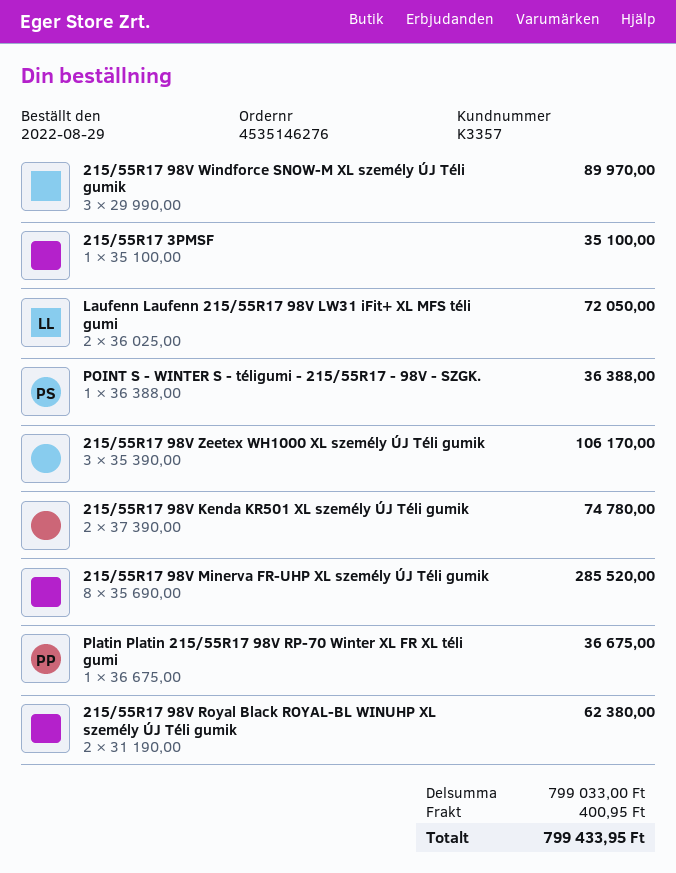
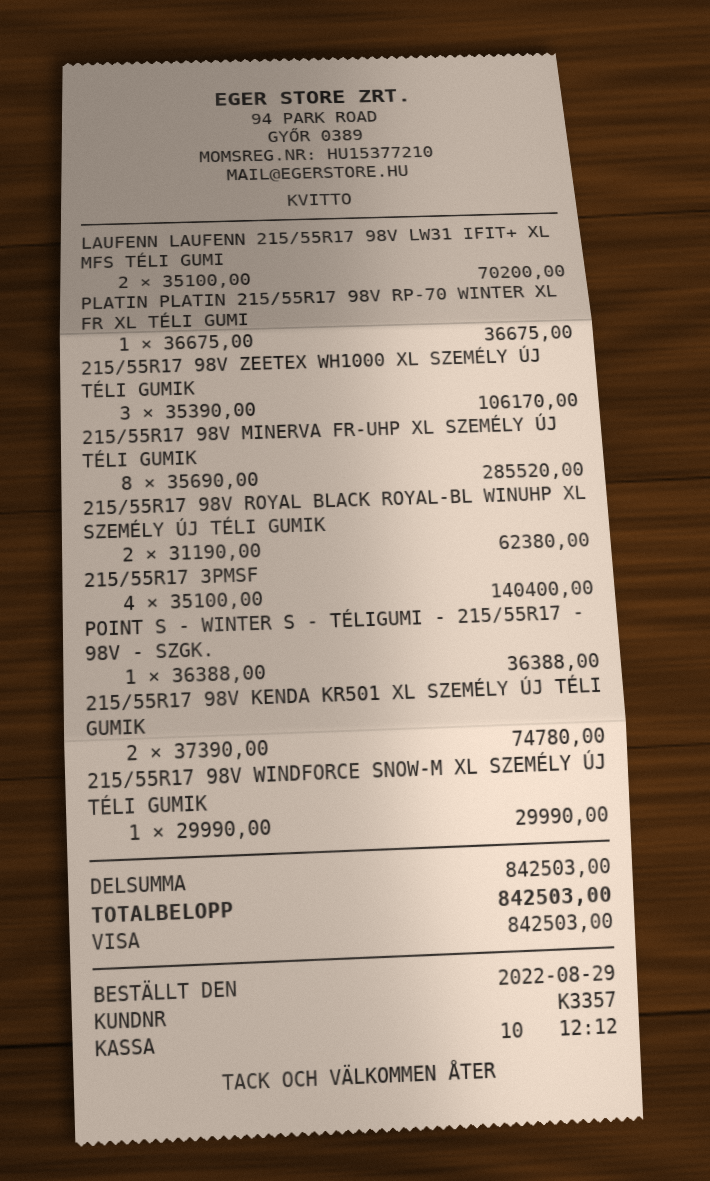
215/55R17 98V Windforce SNOW-M XL személy ÚJ Téli gumik: 3 x 29990.00 = 89970.00 -> 1 x 29990.00 = 29990.00
215/55R17 3PMSF: 1 x 35100.00 = 35100.00 -> 4 x 35100.00 = 140400.00
Laufenn Laufenn 215/55R17 98V LW31 iFit+ XL MFS téli gumi: 2 x 36025.00 = 72050.00 -> 2 x 35100.00 = 70200.00
subtotal: 799033.00 -> 842503.00
shipping: 400.95 -> none
total: 799433.95 -> 842503.00

